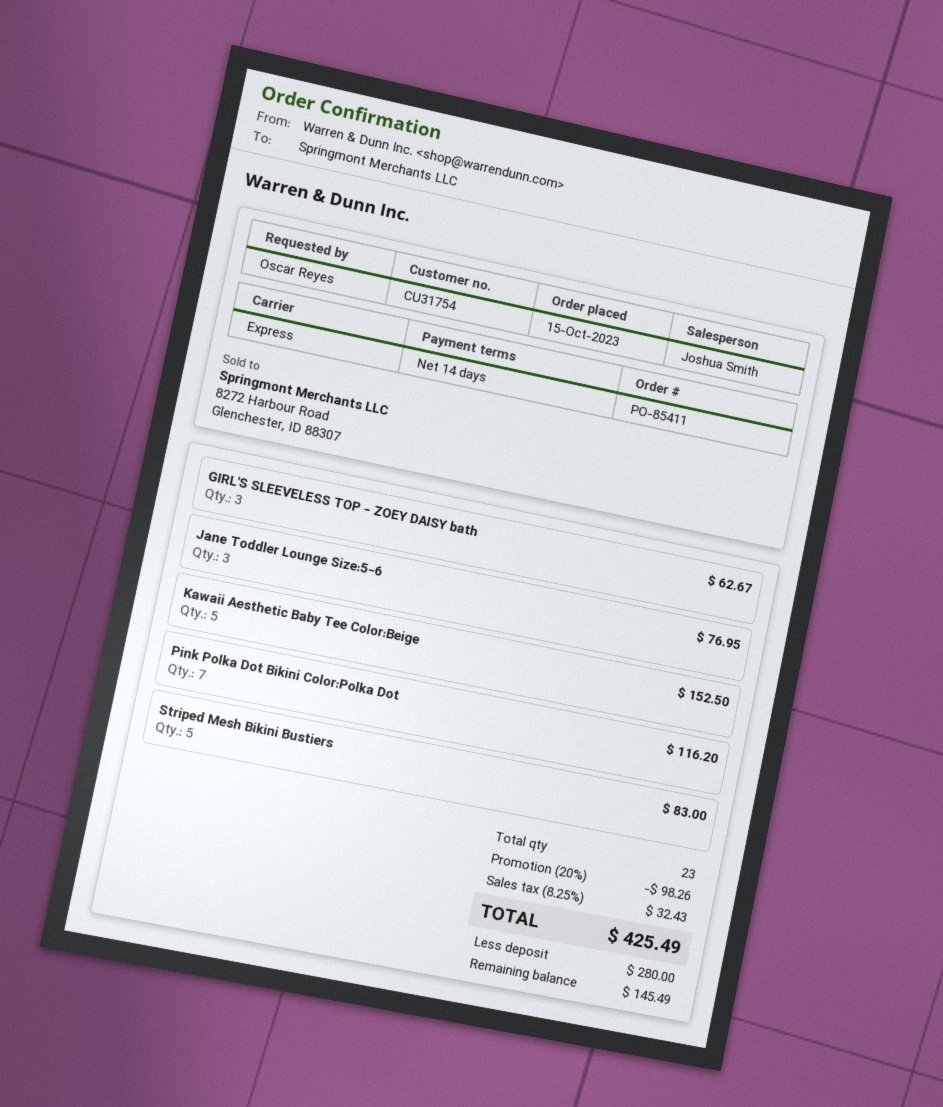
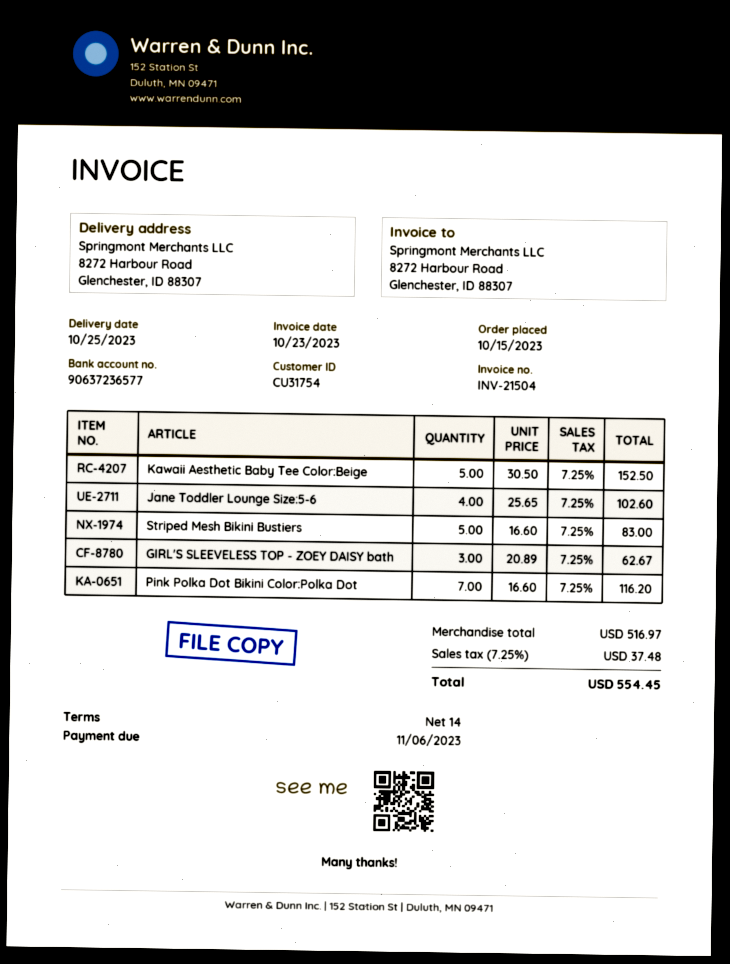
Jane Toddler Lounge Size:5-6: 3 for 76.95 -> 4 for 102.60
discount: 20% = 98.26 -> none
tax: 8.25% = 32.43 -> 7.25% = 37.48
total: 425.49 -> 554.45

